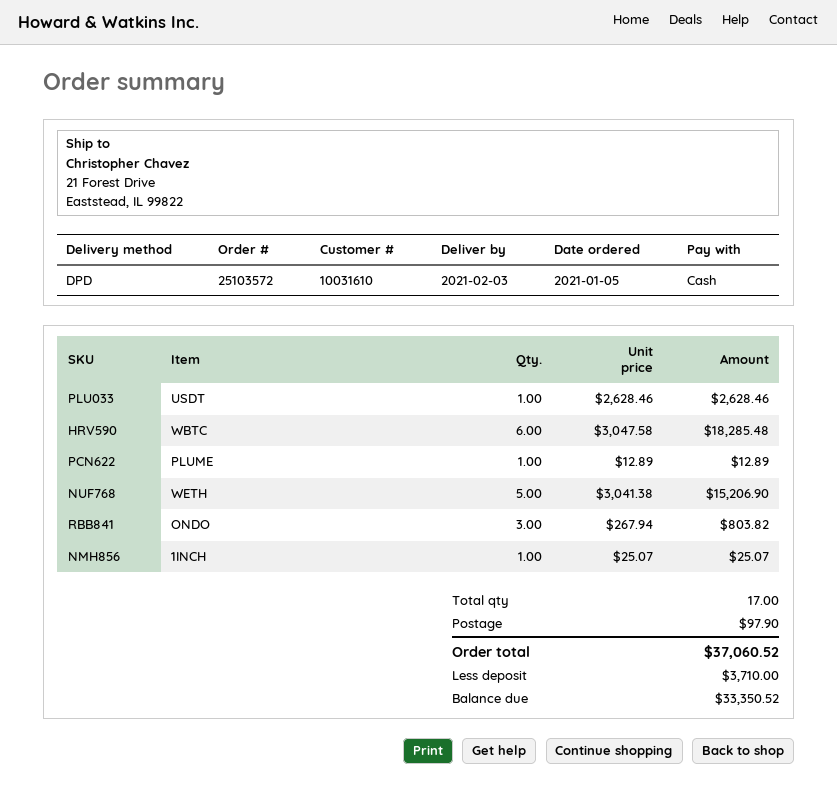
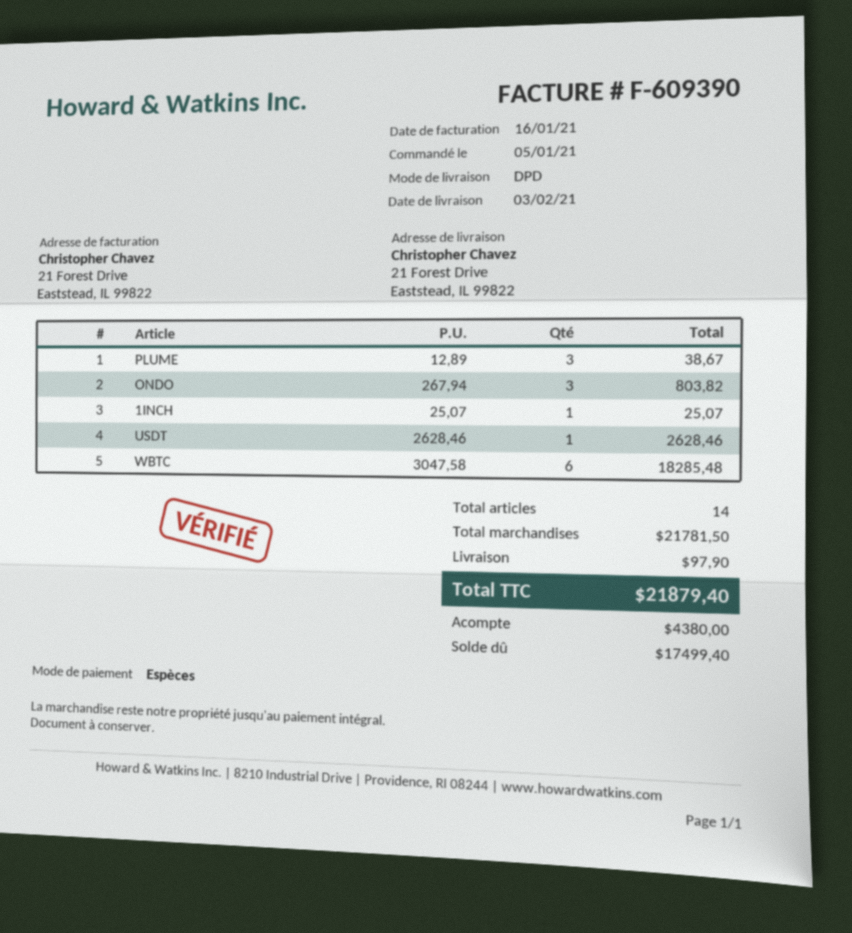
PLUME: 1 x 12.89 = 12.89 -> 3 x 12.89 = 38.67
WETH: 5 x 3041.38 = 15206.90 -> none
total quantity: 17 -> 14
total: 37060.52 -> 21879.40
deposit: 3710.00 -> 4380.00
balance: 33350.52 -> 17499.40

